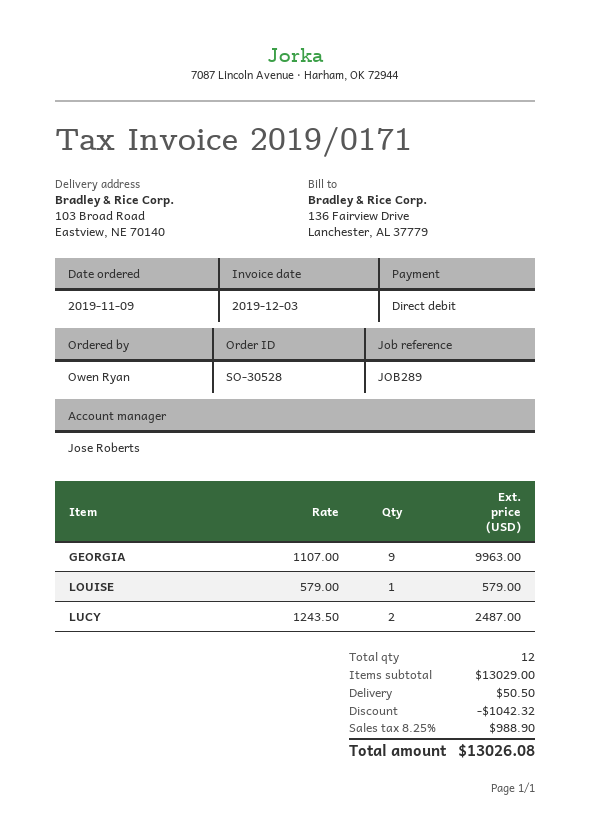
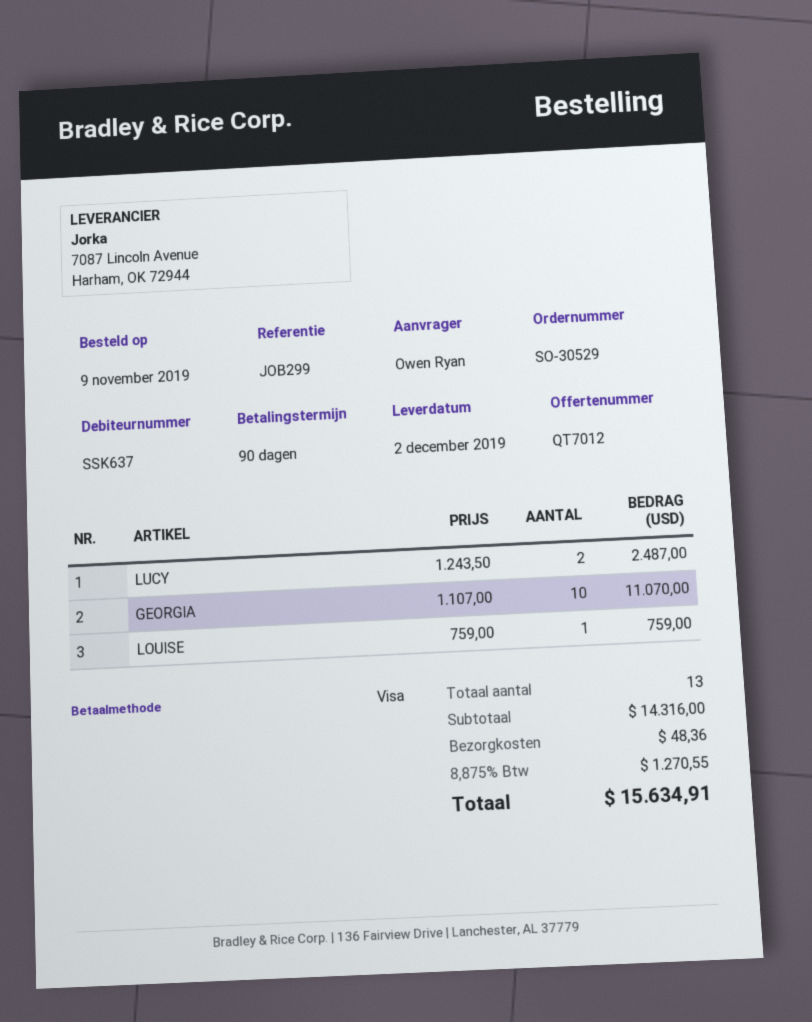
order number: SO-30528 -> SO-30529
reference: JOB289 -> JOB299
payment method: direct debit -> Visa
GEORGIA: 9 x 1107.00 = 9963.00 -> 10 x 1107.00 = 11070.00
LOUISE: 1 x 579.00 = 579.00 -> 1 x 759.00 = 759.00
total quantity: 12 -> 13
subtotal: 13029.00 -> 14316.00
discount: 1042.32 -> none
shipping: 50.50 -> 48.36
tax: 8.25% = 988.90 -> 8.875% = 1270.55
total: 13026.08 -> 15634.91

